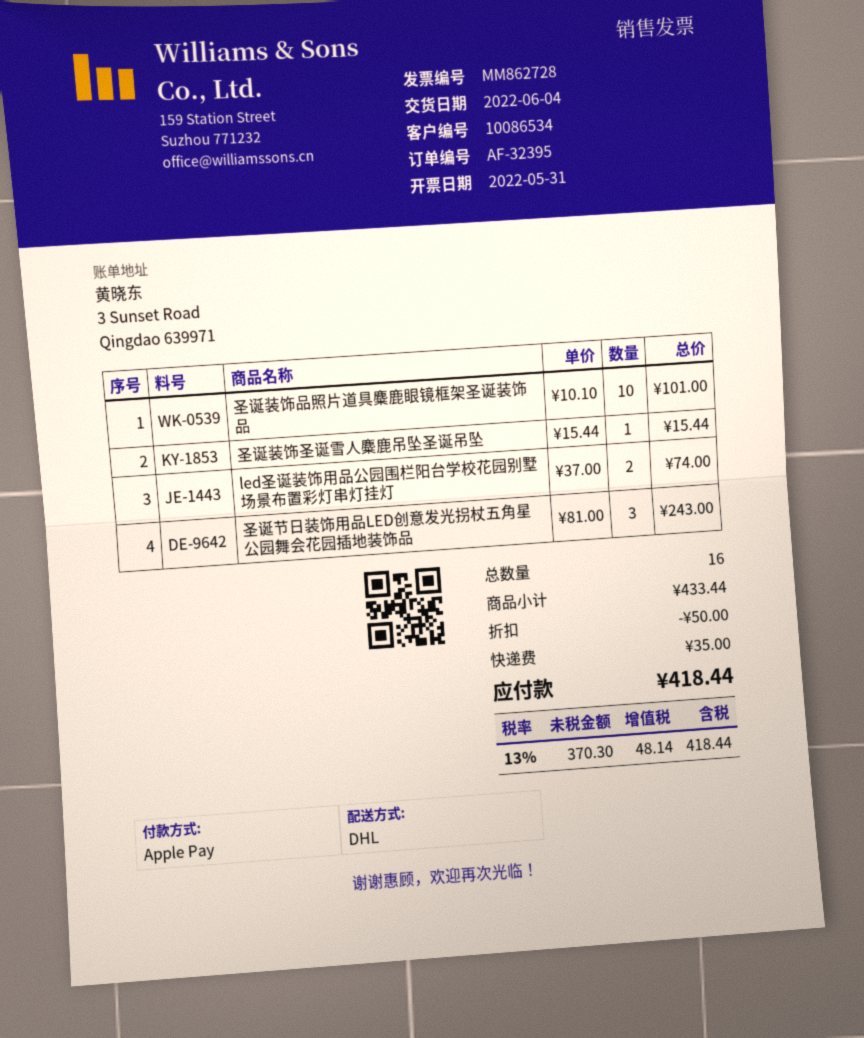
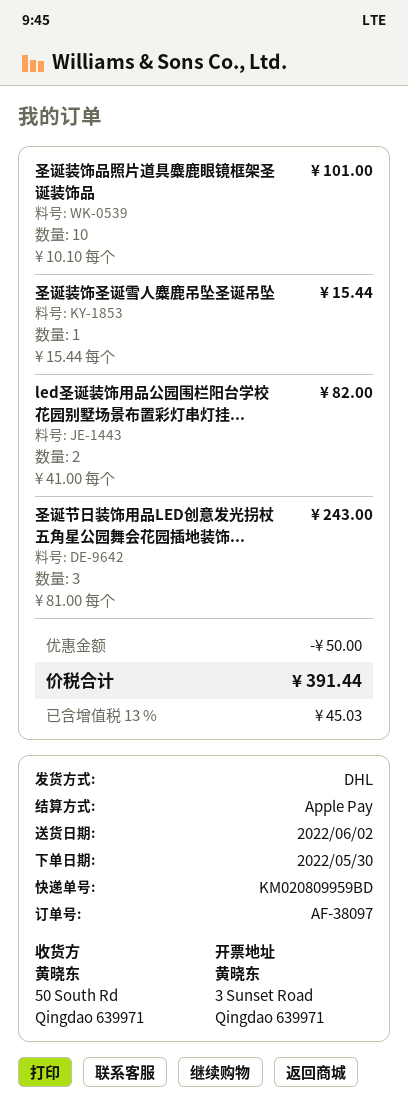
order number: AF-32395 -> AF-38097
delivery date: 2022-06-04 -> 2022-06-02
led圣诞装饰用品公园围栏阳台学校花园别墅场景布置彩灯串灯挂灯: 2 x 37.00 = 74.00 -> 2 x 41.00 = 82.00
shipping: 35.00 -> none
tax: 13% = 48.14 -> 13% = 45.03
total: 418.44 -> 391.44

